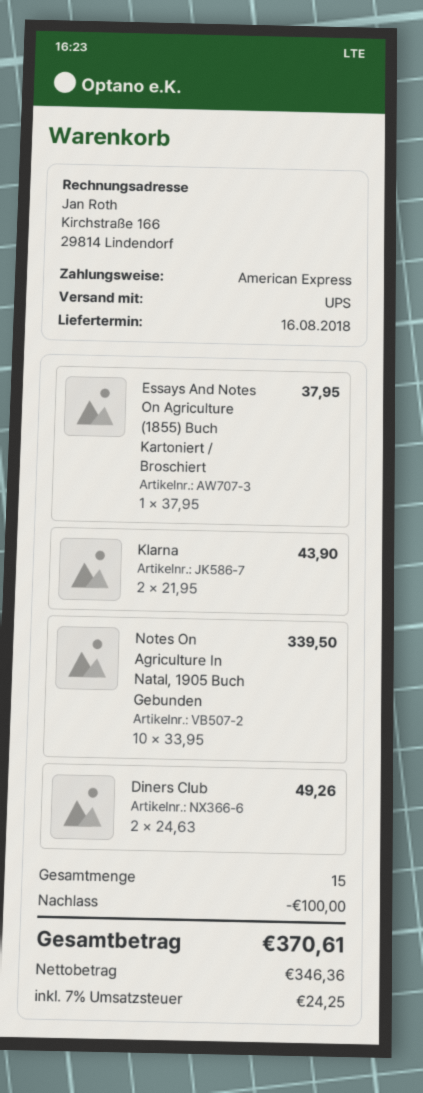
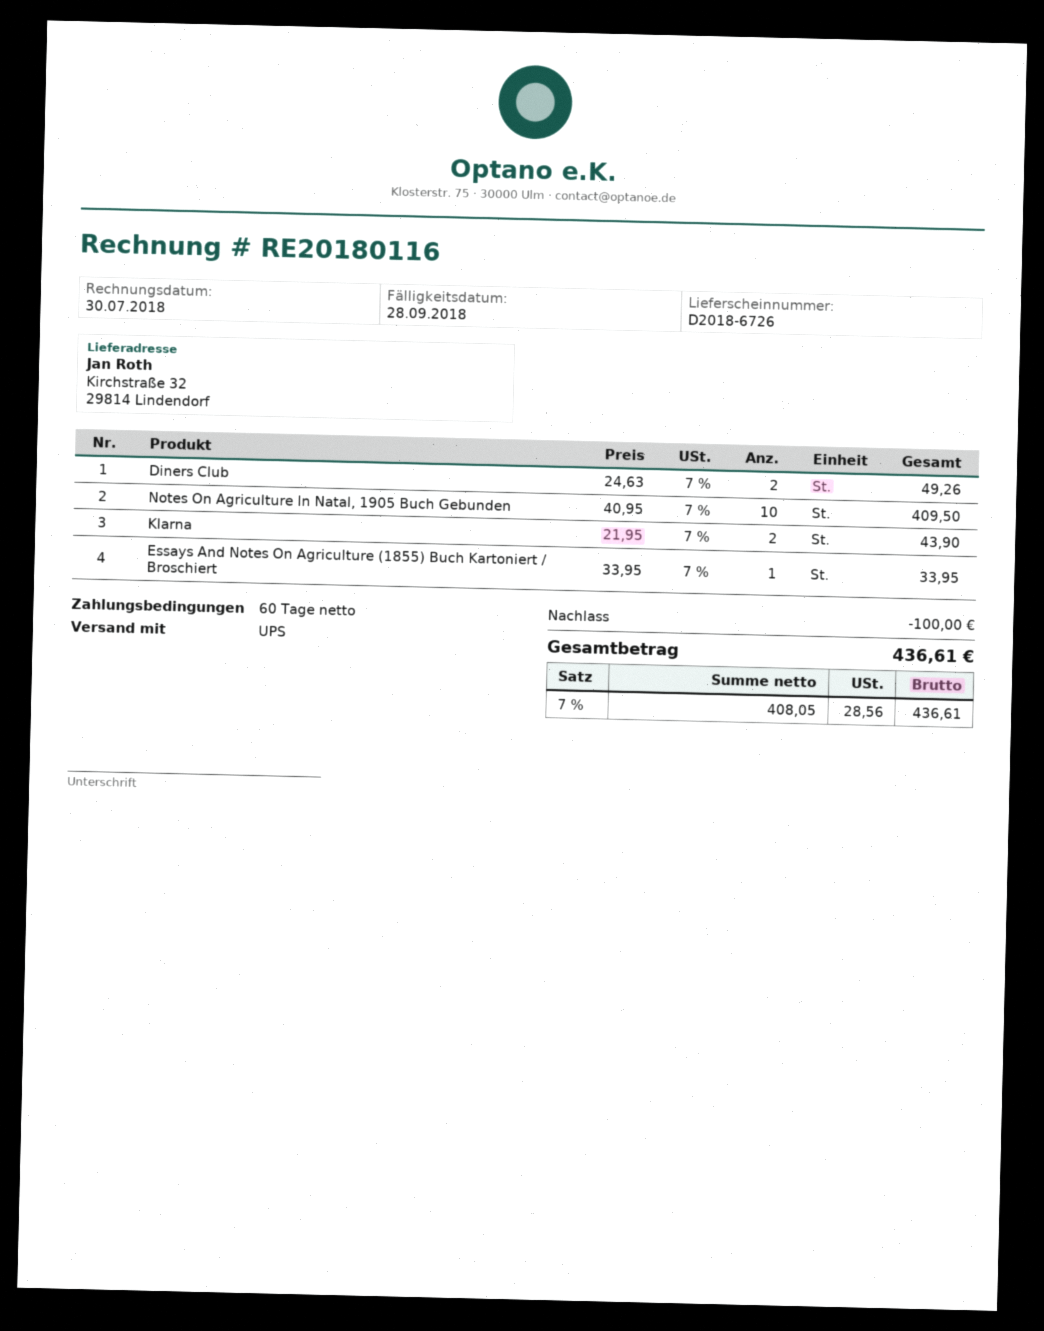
Essays And Notes On Agriculture (1855) Buch Kartoniert / Broschiert: 1 x 37.95 = 37.95 -> 1 x 33.95 = 33.95
Notes On Agriculture In Natal, 1905 Buch Gebunden: 10 x 33.95 = 339.50 -> 10 x 40.95 = 409.50
net: 346.36 -> 408.05
tax: 7% = 24.25 -> 7% = 28.56
total: 370.61 -> 436.61

